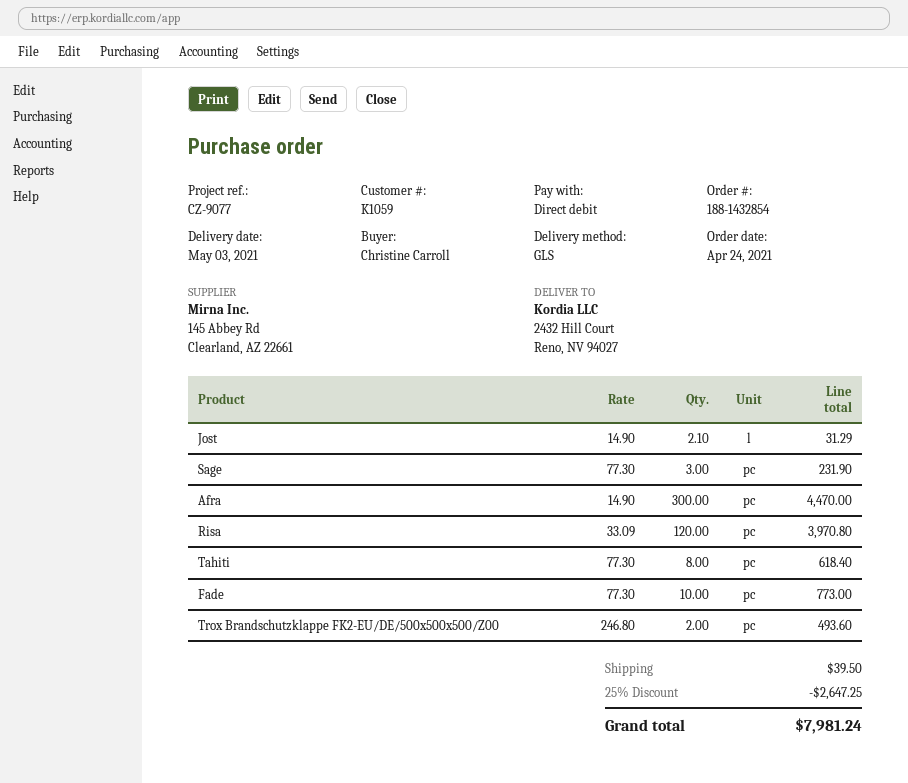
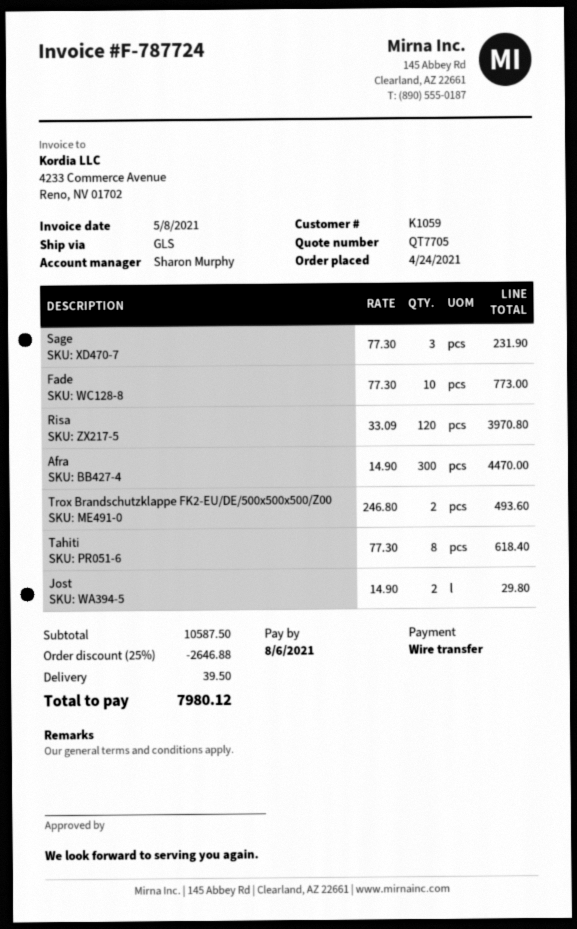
payment method: direct debit -> bank transfer
Jost: 2.1 x 14.90 = 31.29 -> 2 x 14.90 = 29.80
discount: 25% = 2647.25 -> 25% = 2646.88
total: 7981.24 -> 7980.12

